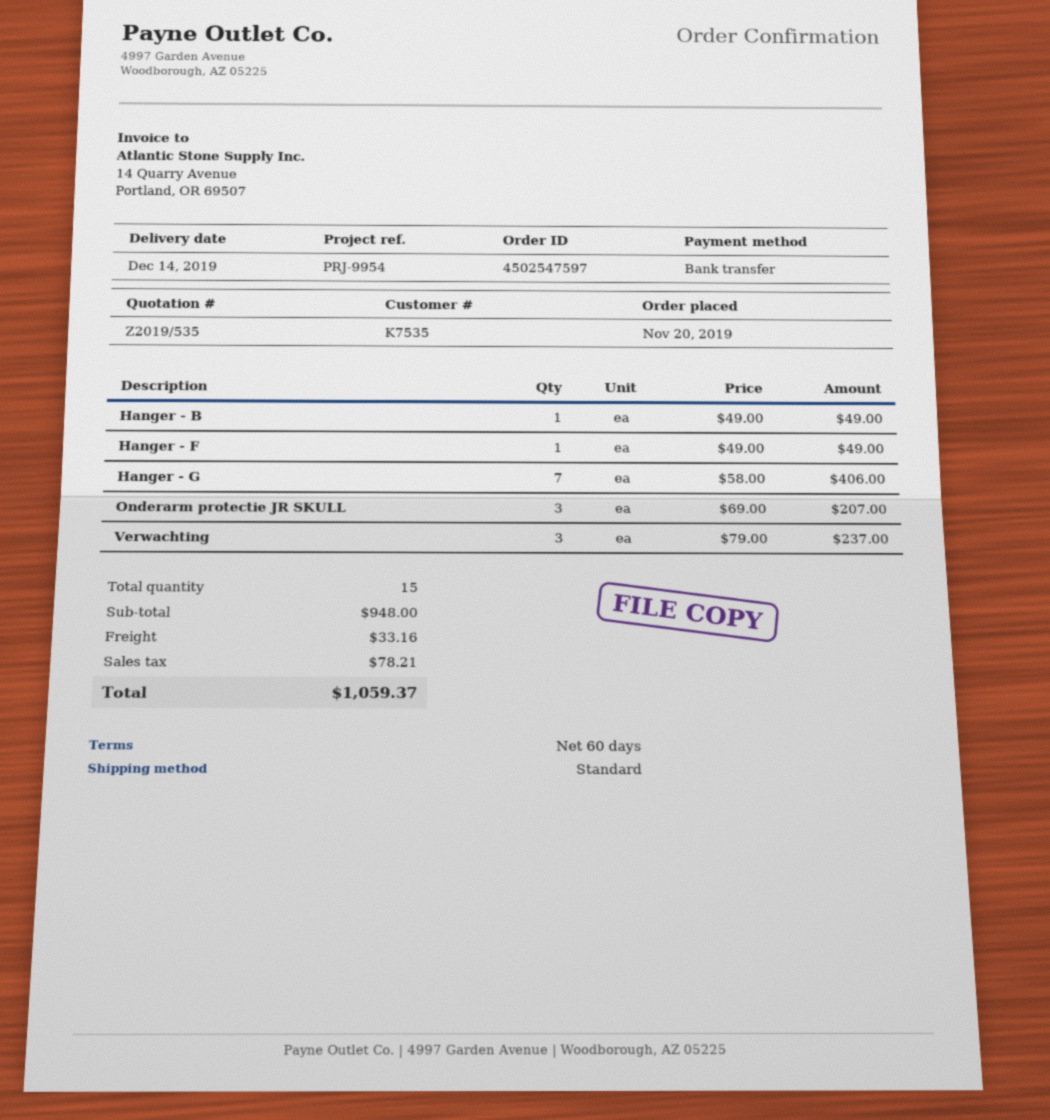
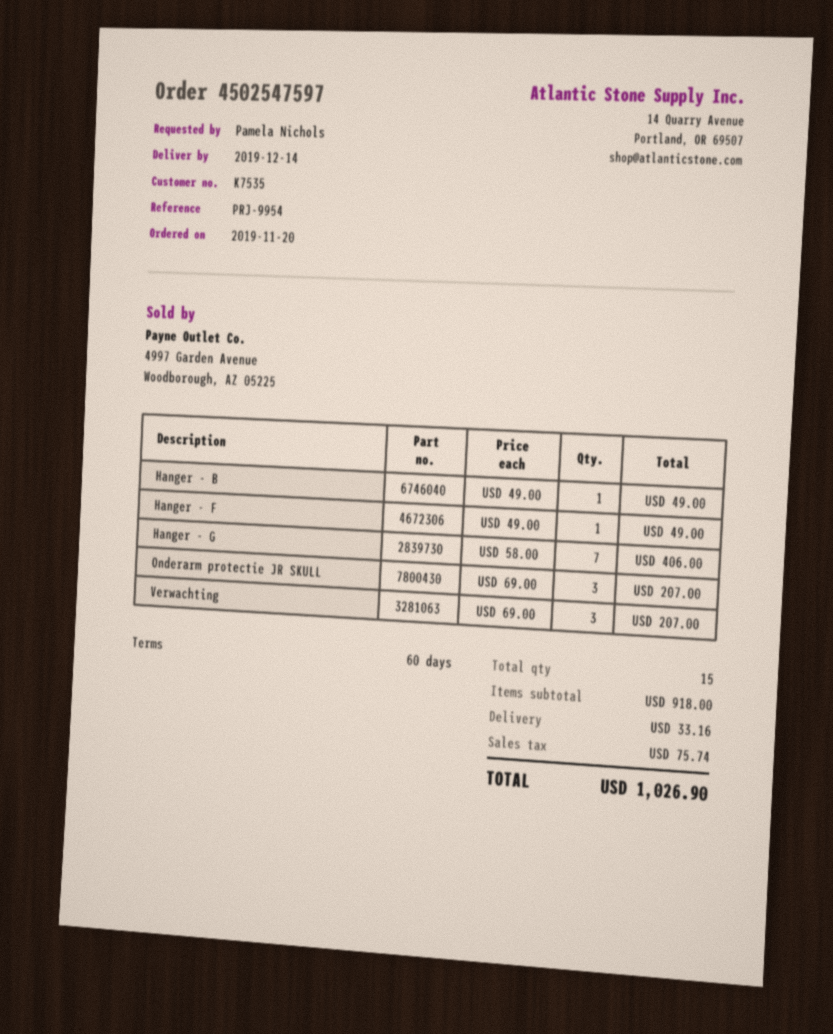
Verwachting: 3 x 79.00 = 237.00 -> 3 x 69.00 = 207.00
subtotal: 948.00 -> 918.00
tax: 78.21 -> 75.74
total: 1059.37 -> 1026.90

